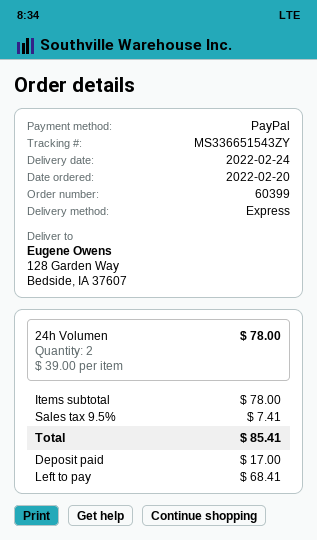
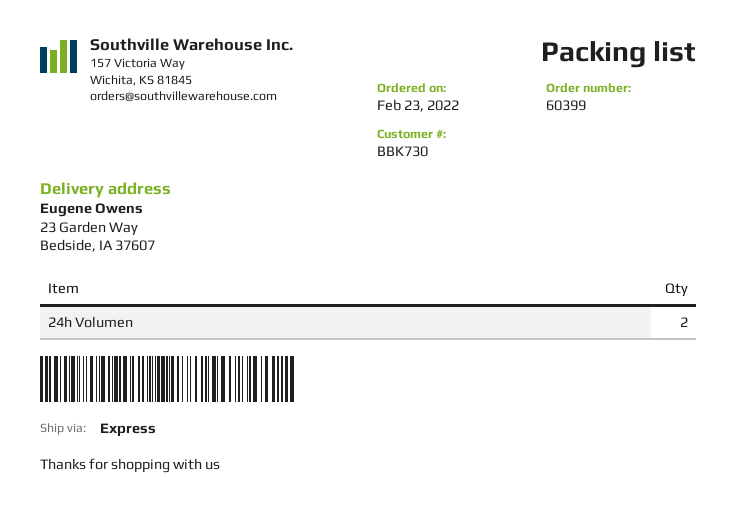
order date: 2022-02-20 -> 2022-02-23
ship to: 128 Garden Way, Bedside, IA 37607 -> 23 Garden Way, Bedside, IA 37607

